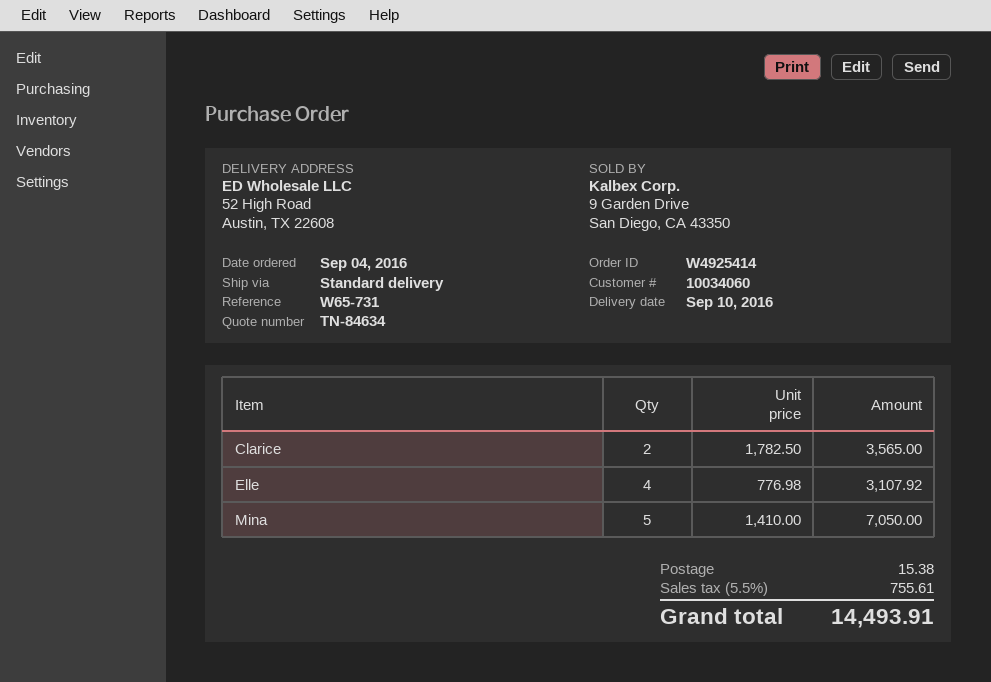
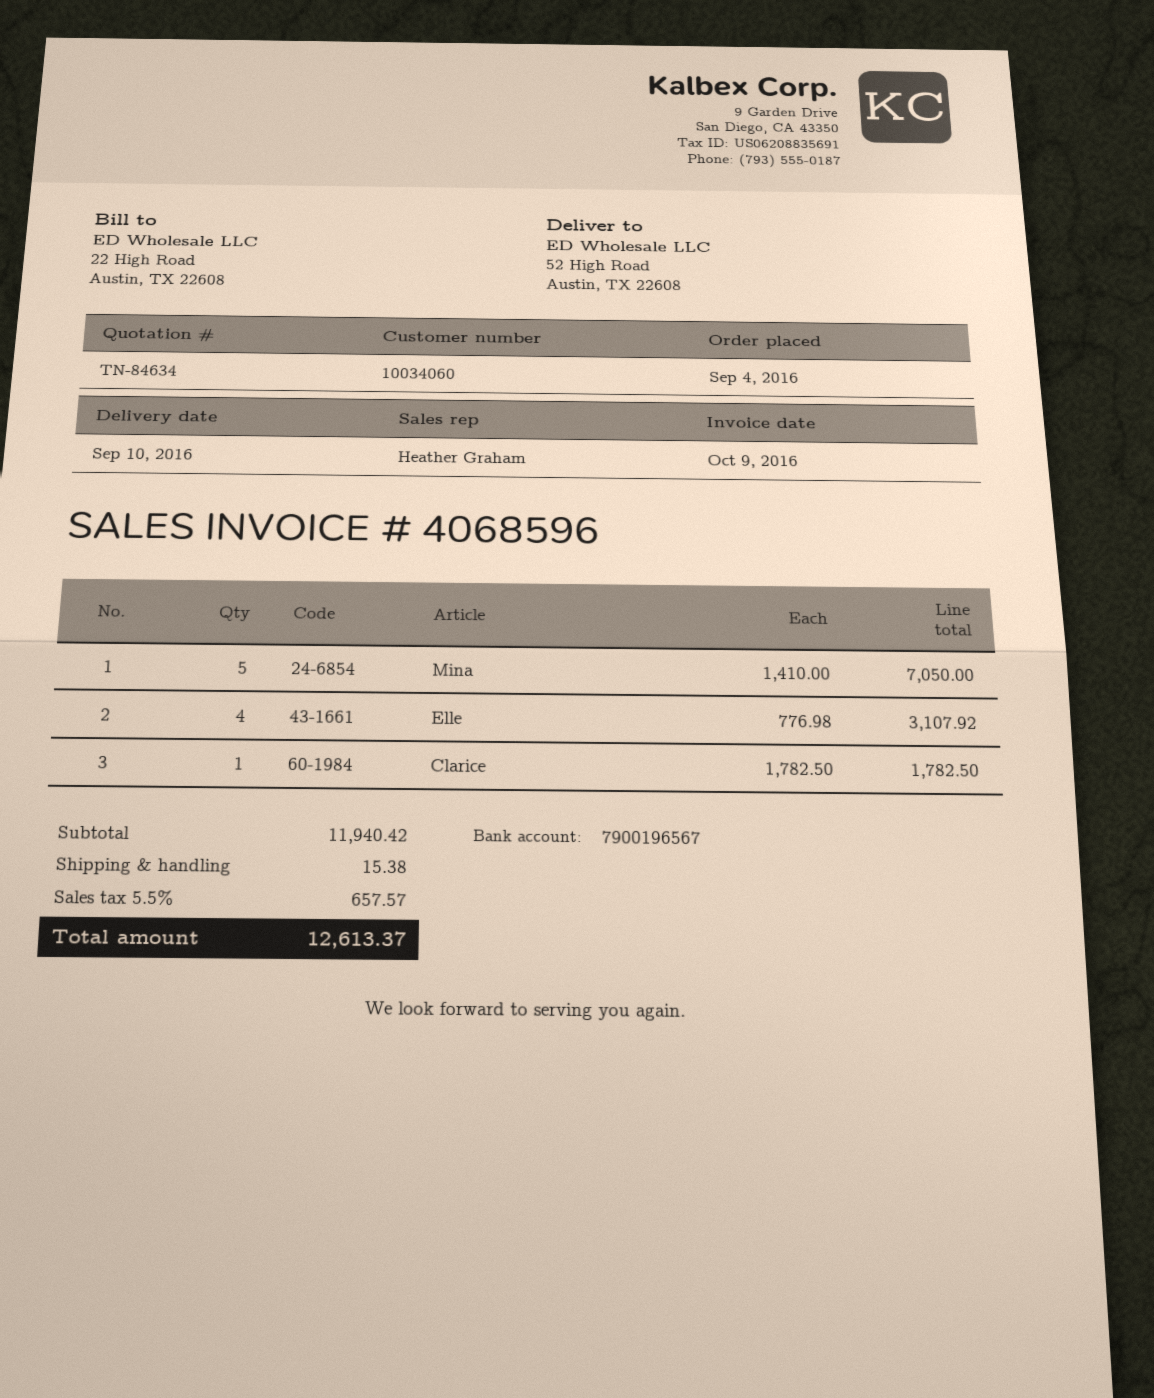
Clarice: 2 x 1782.50 = 3565.00 -> 1 x 1782.50 = 1782.50
tax: 5.5% = 755.61 -> 5.5% = 657.57
total: 14493.91 -> 12613.37

